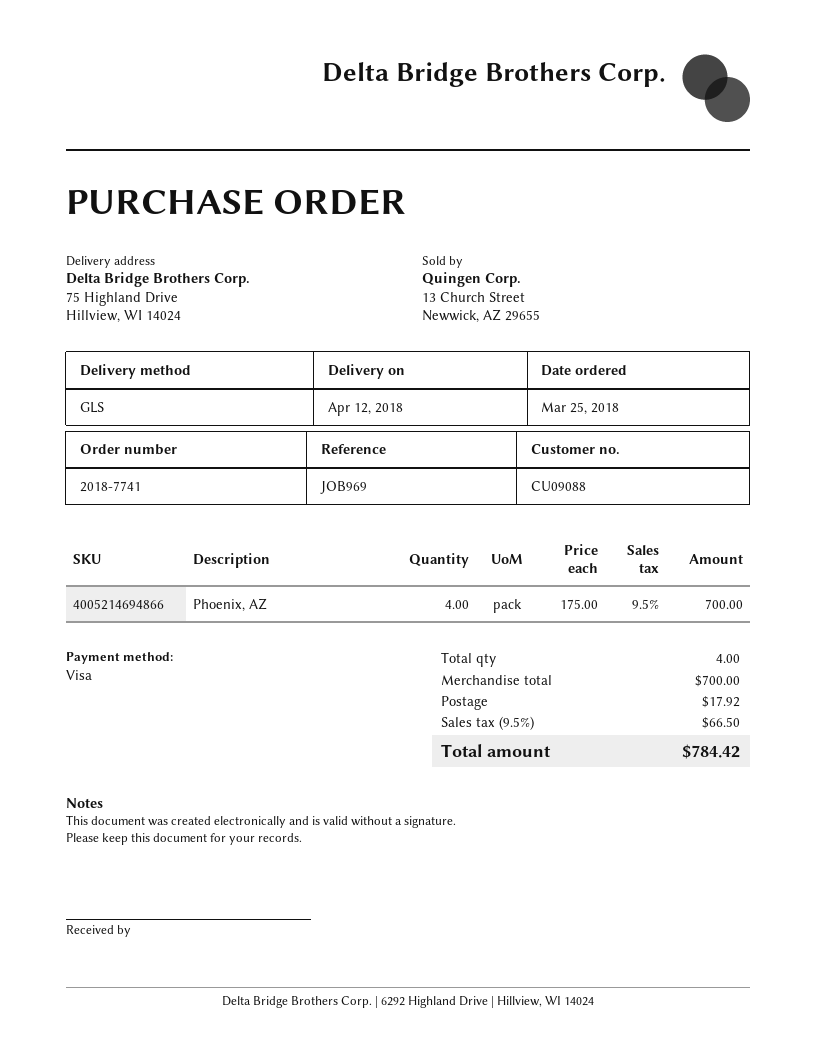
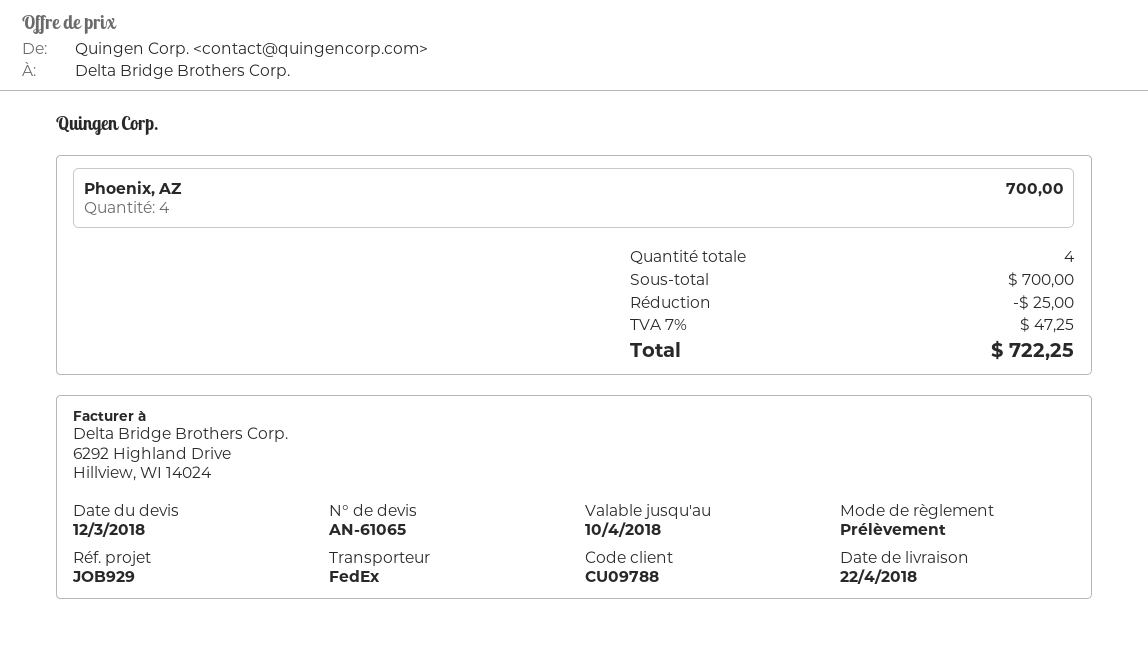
delivery date: 2018-04-12 -> 2018-04-22
customer number: CU09088 -> CU09788
reference: JOB969 -> JOB929
payment method: Visa -> direct debit
shipping method: GLS -> FedEx
discount: none -> 25.00
shipping: 17.92 -> none
tax: 9.5% = 66.50 -> 7% = 47.25
total: 784.42 -> 722.25

